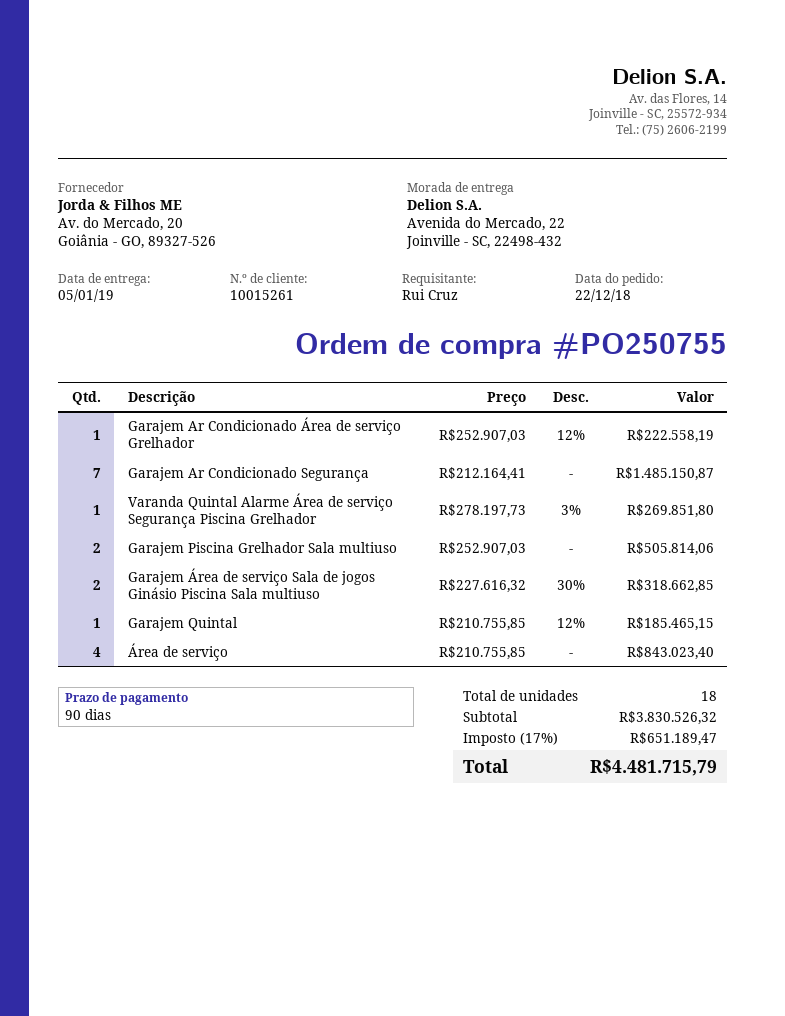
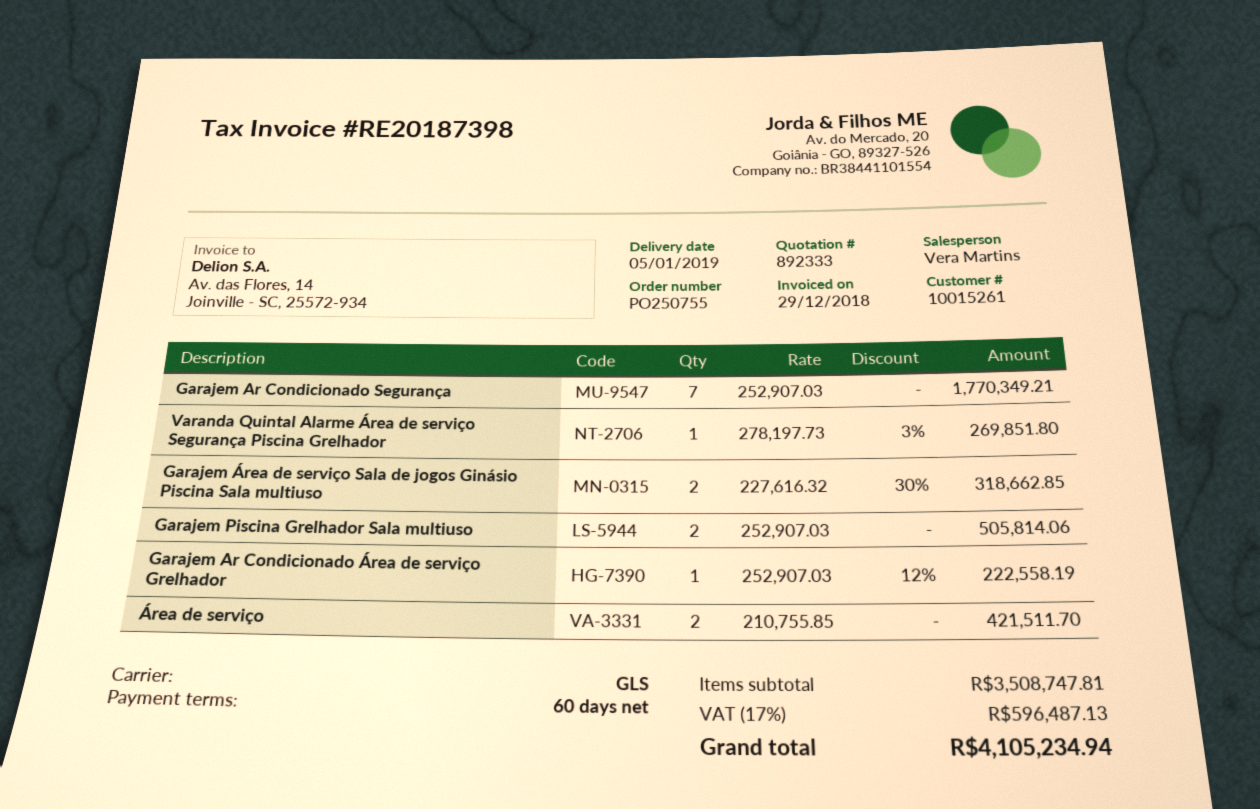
payment terms: 90 days -> 60 days
Garajem Ar Condicionado Segurança: 7 x 212164.41 = 1485150.87 -> 7 x 252907.03 = 1770349.21
Garajem Quintal: 1 x 210755.85 - 12% = 185465.15 -> none
Área de serviço: 4 x 210755.85 = 843023.40 -> 2 x 210755.85 = 421511.70
subtotal: 3830526.32 -> 3508747.81
tax: 17% = 651189.47 -> 17% = 596487.13
total: 4481715.79 -> 4105234.94

